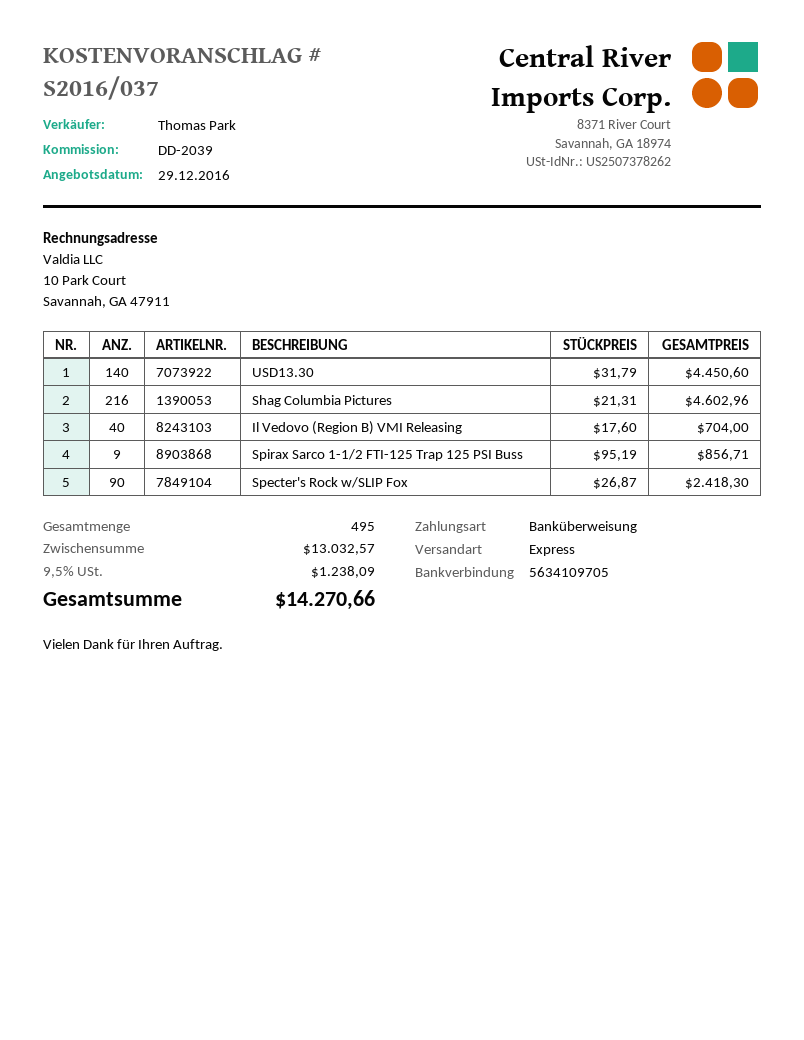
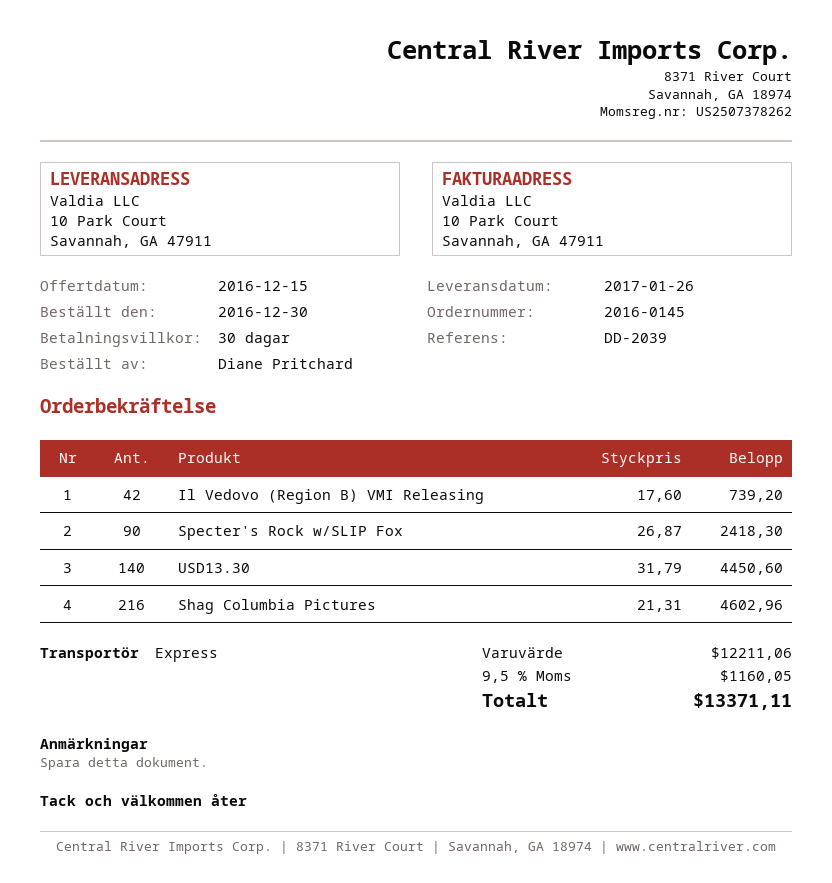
quote date: 2016-12-29 -> 2016-12-15
Il Vedovo (Region B) VMI Releasing: 40 x 17.60 = 704.00 -> 42 x 17.60 = 739.20
Spirax Sarco 1-1/2 FTI-125 Trap 125 PSI Buss: 9 x 95.19 = 856.71 -> none
subtotal: 13032.57 -> 12211.06
tax: 9.5% = 1238.09 -> 9.5% = 1160.05
total: 14270.66 -> 13371.11

